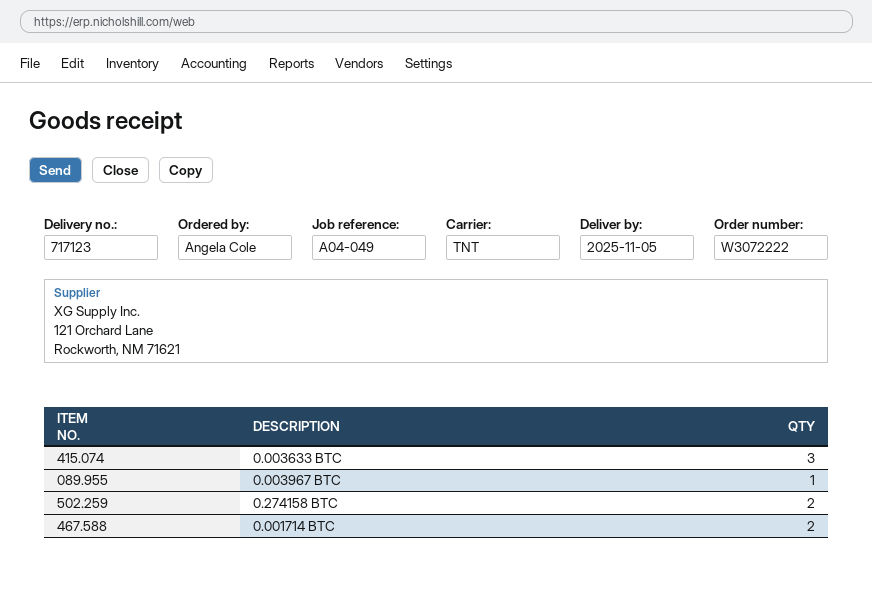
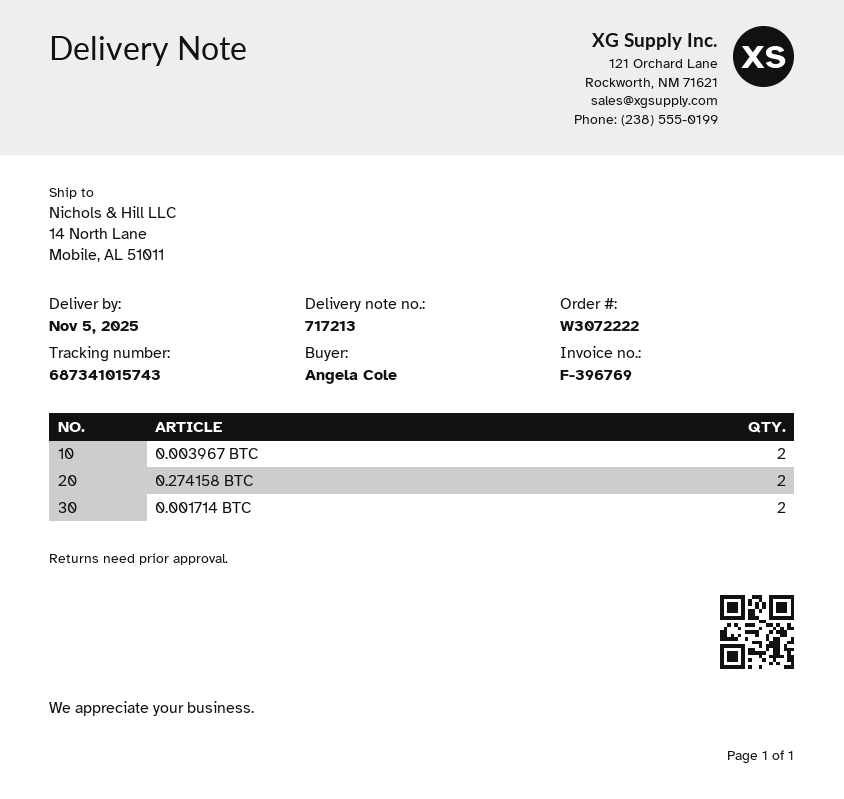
delivery note number: 717123 -> 717213
0.003633 BTC: 3 -> none
0.003967 BTC: 1 -> 2

